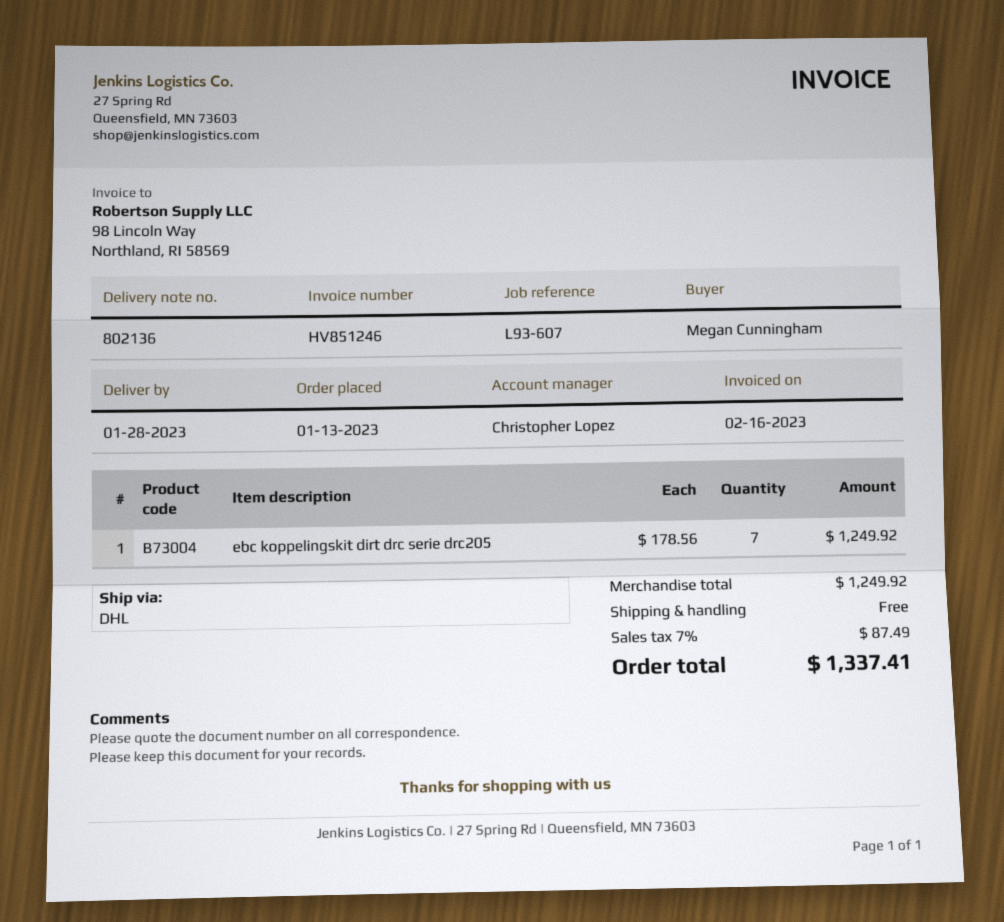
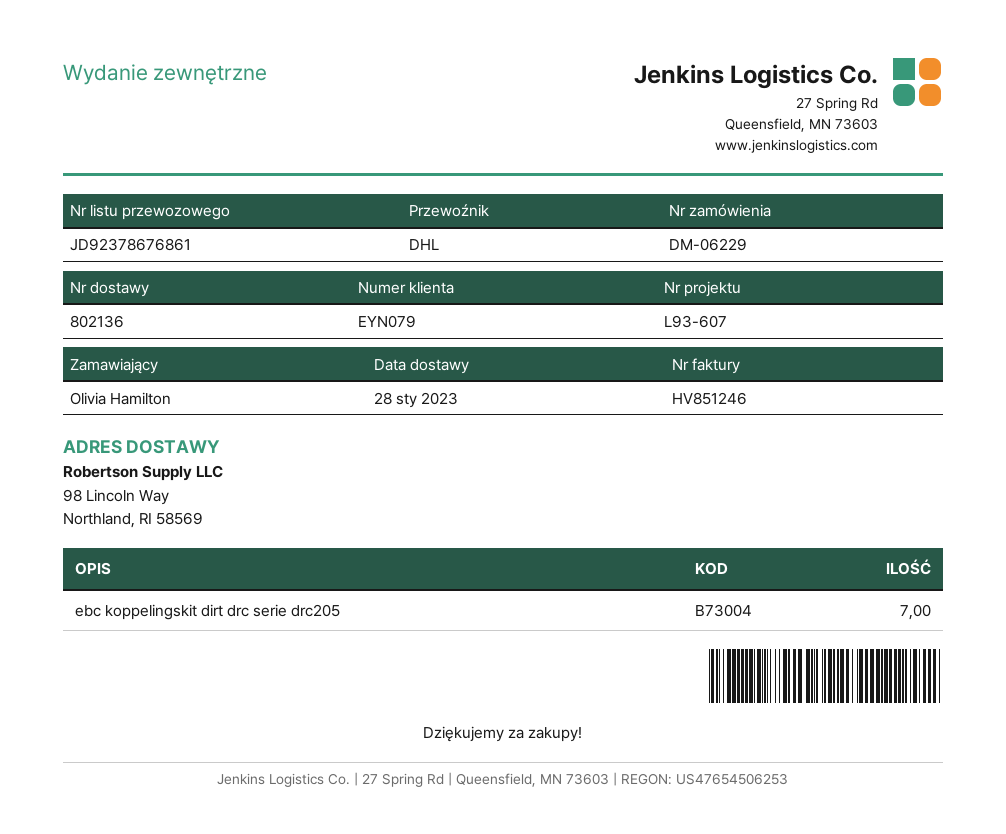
ordered by: Megan Cunningham -> Olivia Hamilton

